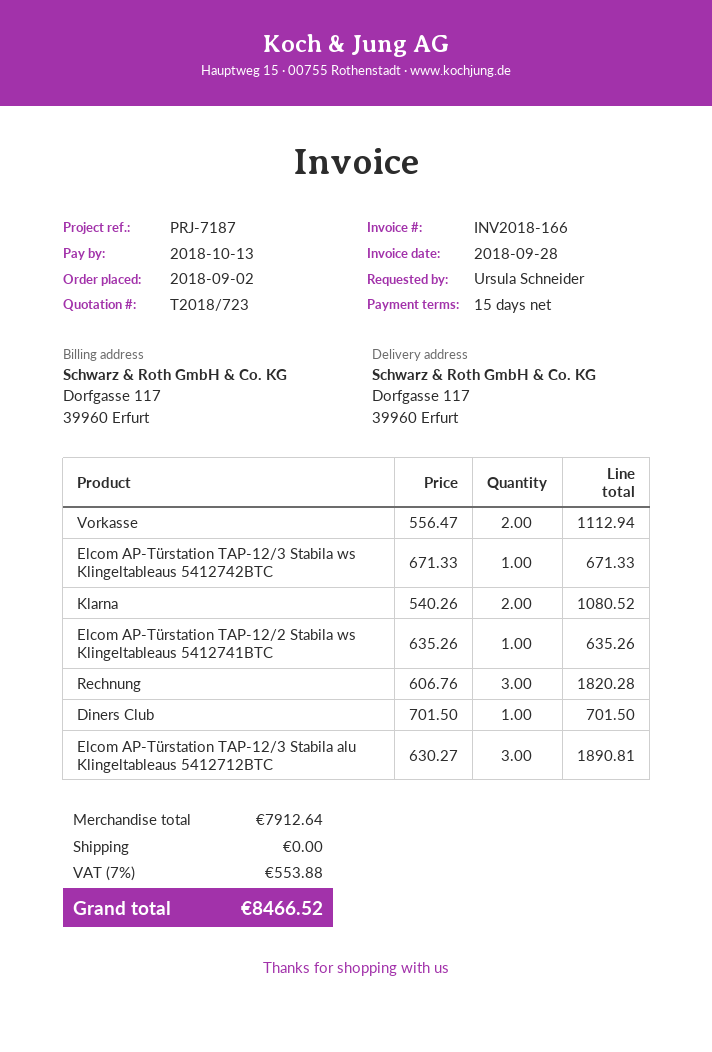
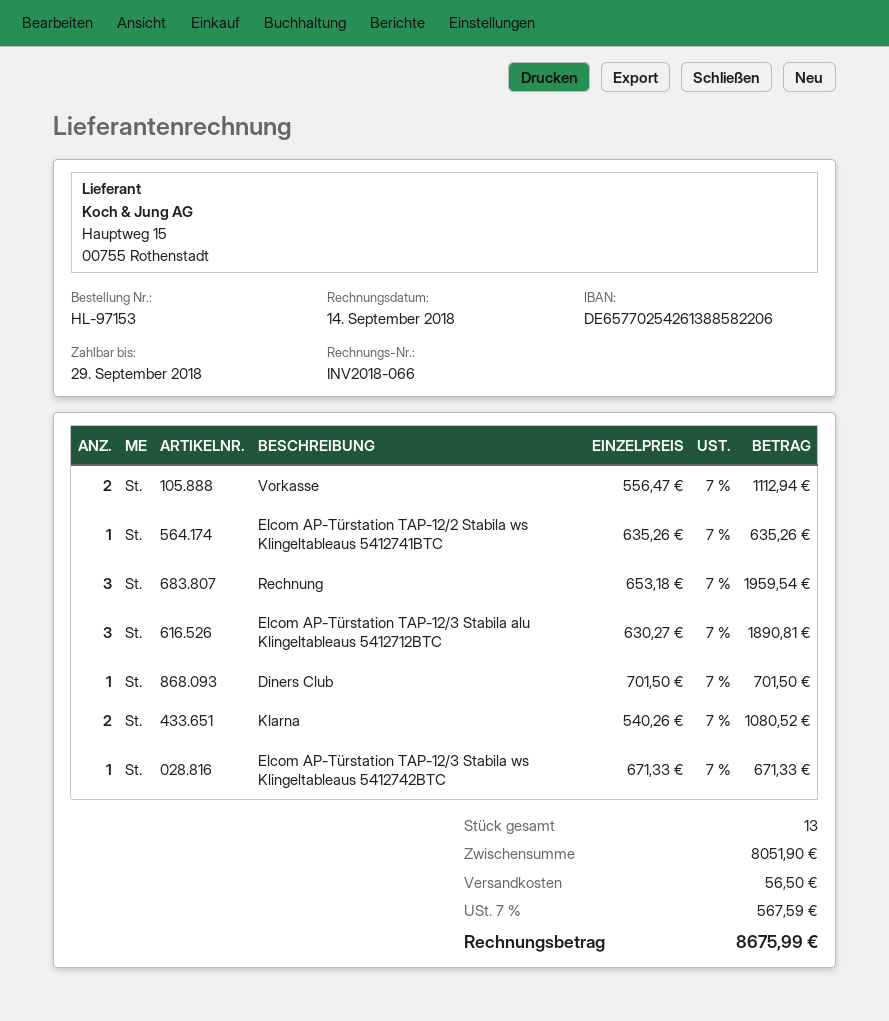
invoice number: INV2018-166 -> INV2018-066
invoice date: 2018-09-28 -> 2018-09-14
due date: 2018-10-13 -> 2018-09-29
Rechnung: 3 x 606.76 = 1820.28 -> 3 x 653.18 = 1959.54
subtotal: 7912.64 -> 8051.90
shipping: 0.00 -> 56.50
tax: 7% = 553.88 -> 7% = 567.59
total: 8466.52 -> 8675.99

